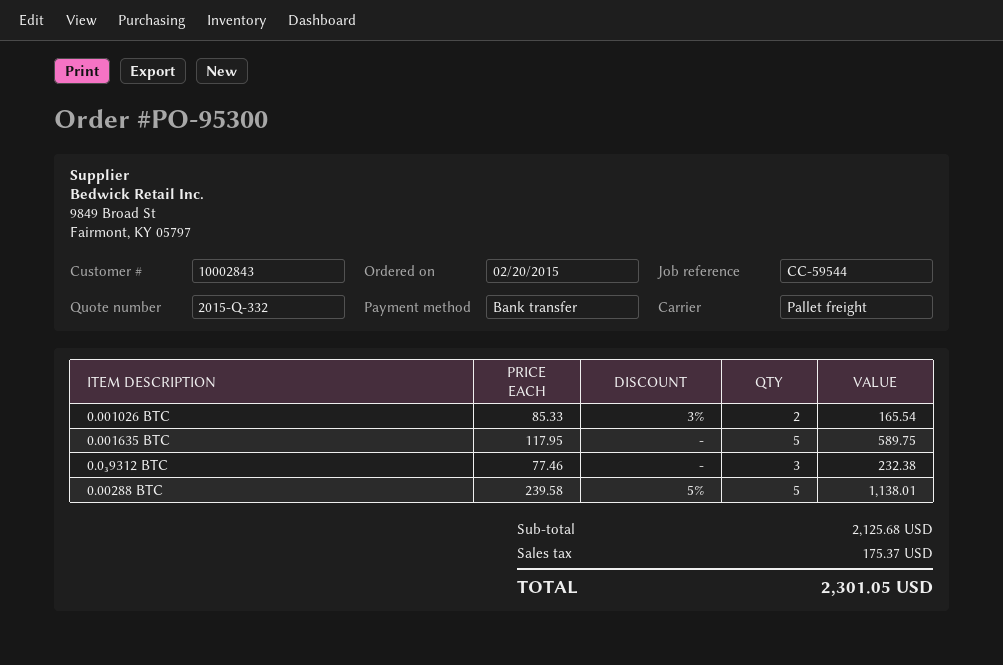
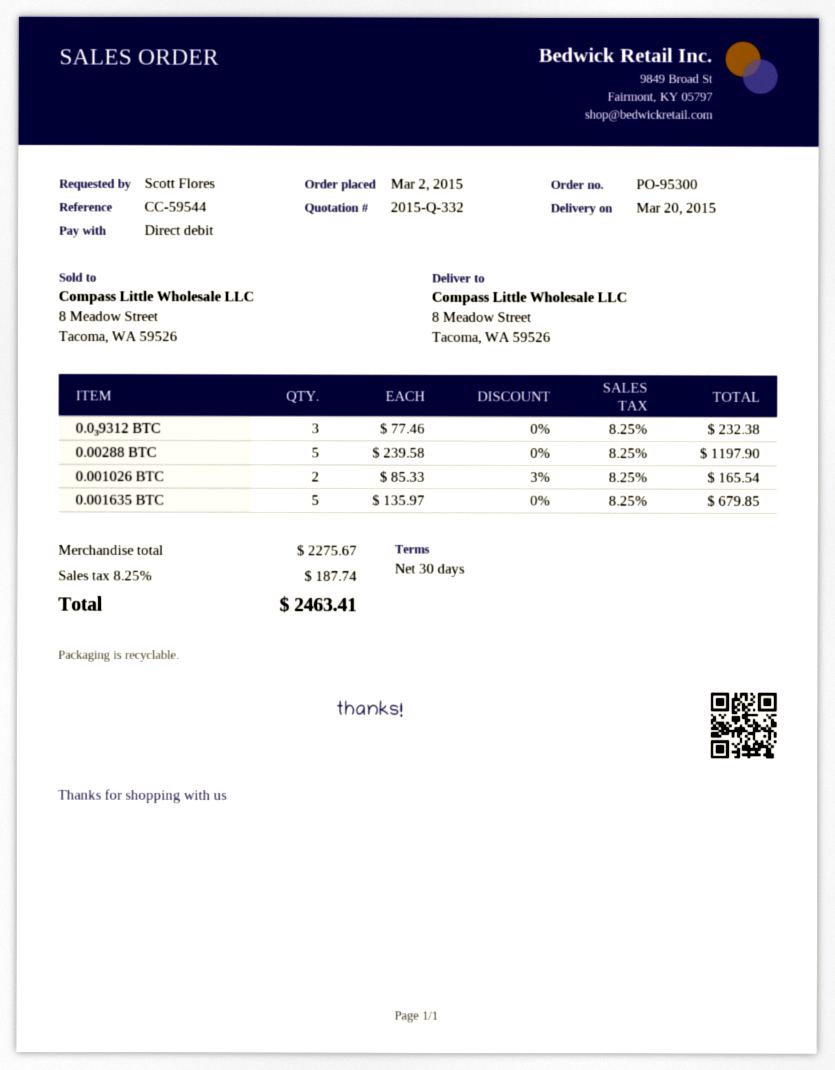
order date: 2015-02-20 -> 2015-03-02
payment method: bank transfer -> direct debit
0.001635 BTC: 5 x 117.95 = 589.75 -> 5 x 135.97 = 679.85
0.00288 BTC: 5 x 239.58 - 5% = 1138.01 -> 5 x 239.58 = 1197.90
subtotal: 2125.68 -> 2275.67
tax: 175.37 -> 187.74
total: 2301.05 -> 2463.41

